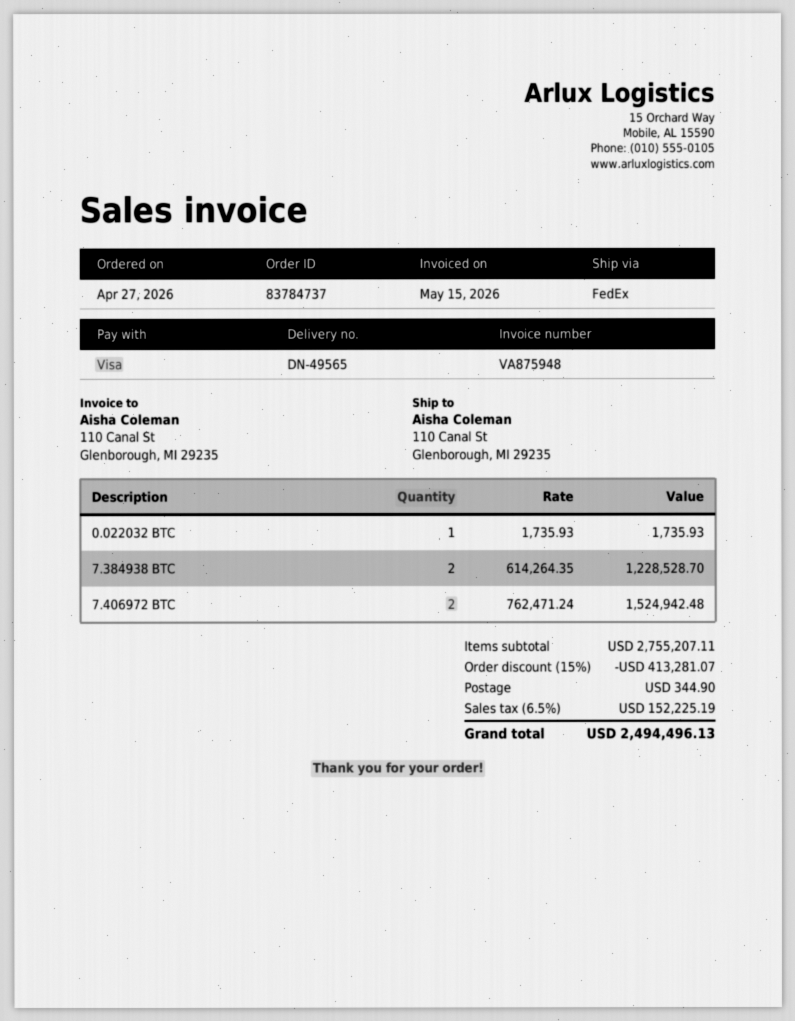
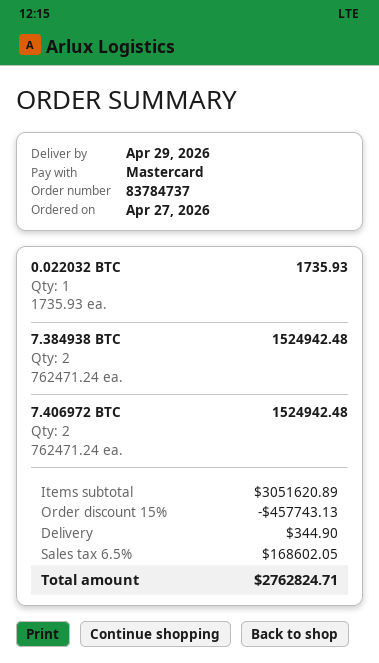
payment method: Visa -> Mastercard
7.384938 BTC: 2 x 614264.35 = 1228528.70 -> 2 x 762471.24 = 1524942.48
subtotal: 2755207.11 -> 3051620.89
discount: 15% = 413281.07 -> 15% = 457743.13
tax: 6.5% = 152225.19 -> 6.5% = 168602.05
total: 2494496.13 -> 2762824.71

